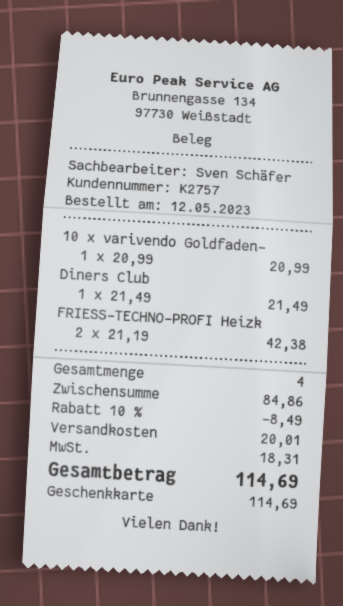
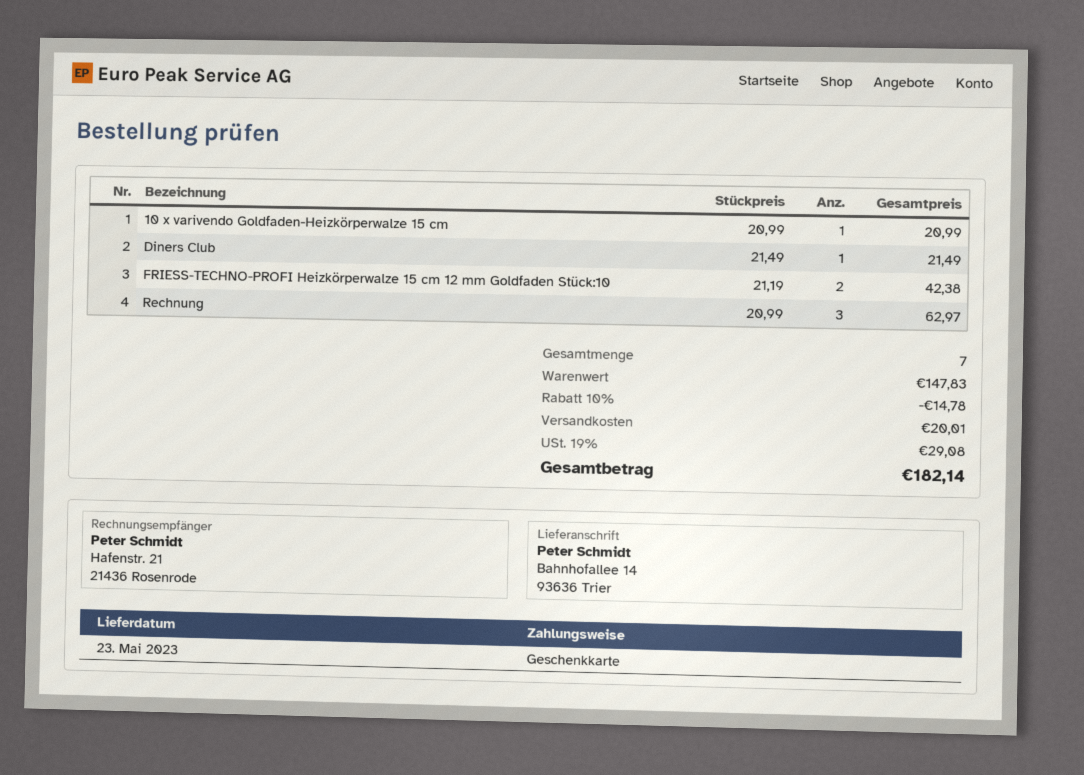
Rechnung: none -> 3 x 20.99 = 62.97
total quantity: 4 -> 7
subtotal: 84.86 -> 147.83
discount: 10% = 8.49 -> 10% = 14.78
tax: 18.31 -> 29.08
total: 114.69 -> 182.14

